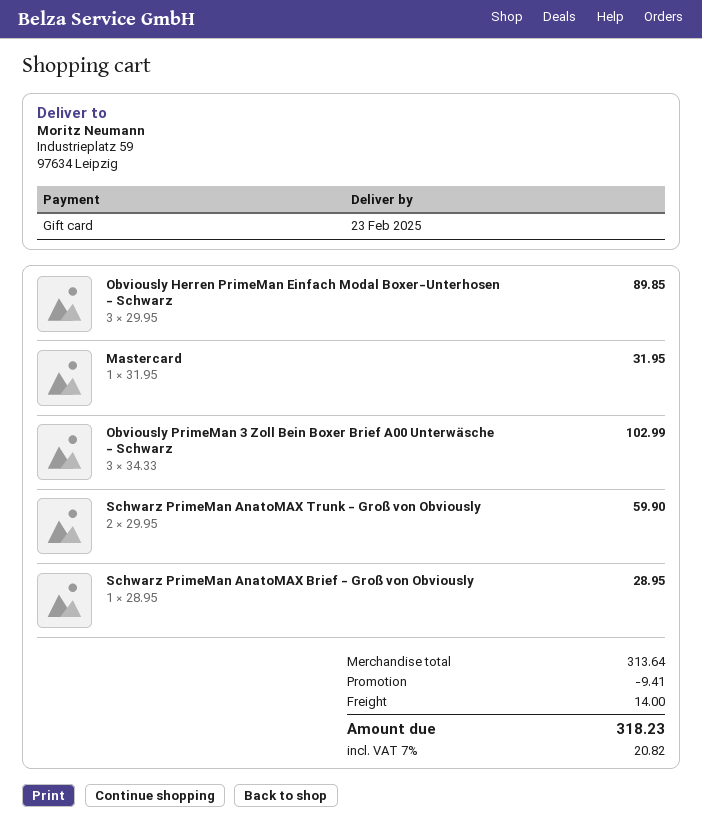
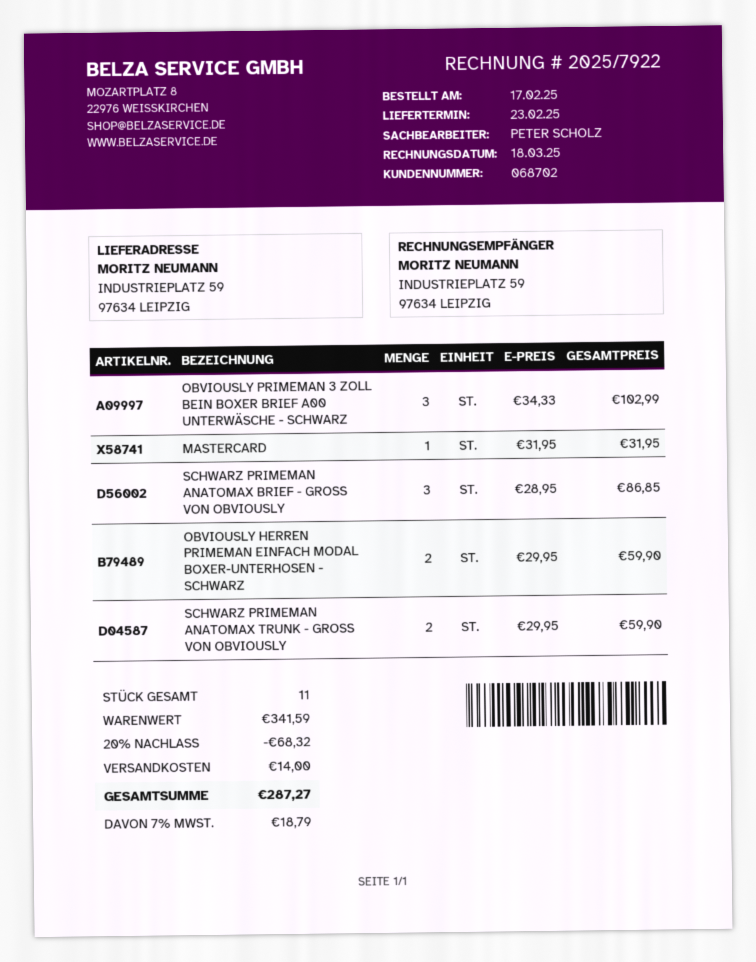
Obviously Herren PrimeMan Einfach Modal Boxer-Unterhosen - Schwarz: 3 x 29.95 = 89.85 -> 2 x 29.95 = 59.90
Schwarz PrimeMan AnatoMAX Brief - Groß von Obviously: 1 x 28.95 = 28.95 -> 3 x 28.95 = 86.85
subtotal: 313.64 -> 341.59
discount: 9.41 -> 68.32
tax: 7% = 20.82 -> 7% = 18.79
total: 318.23 -> 287.27

